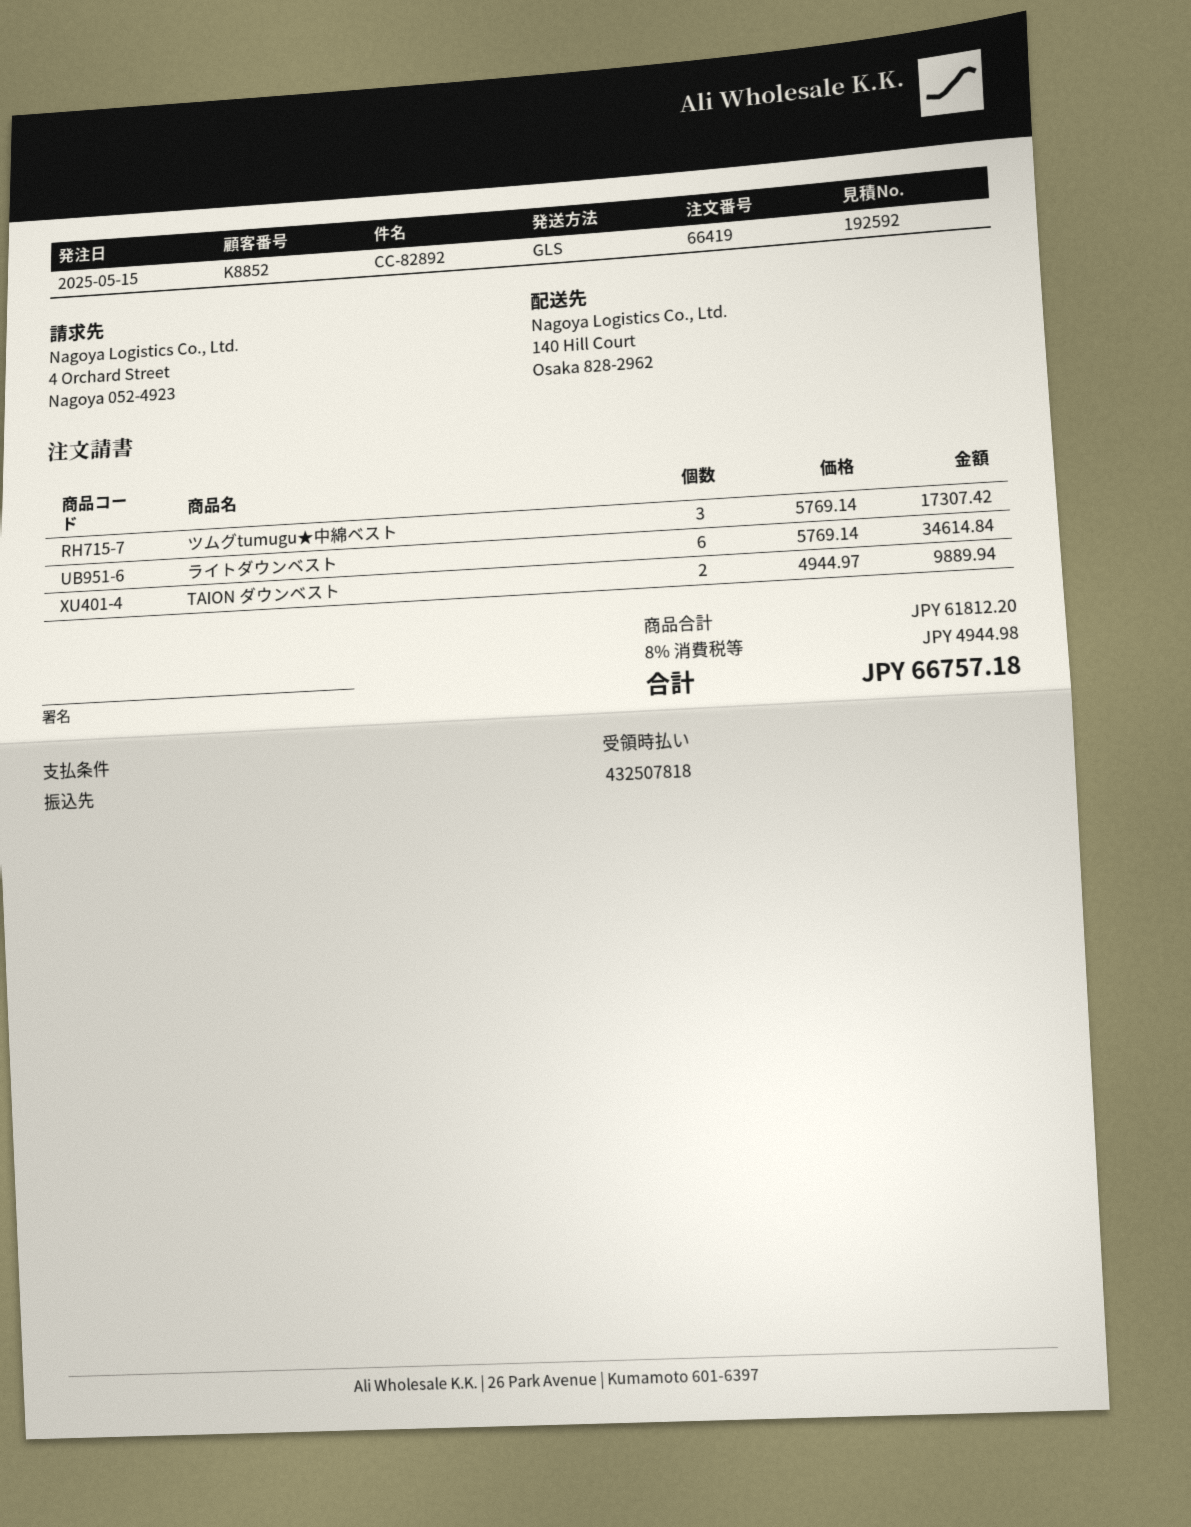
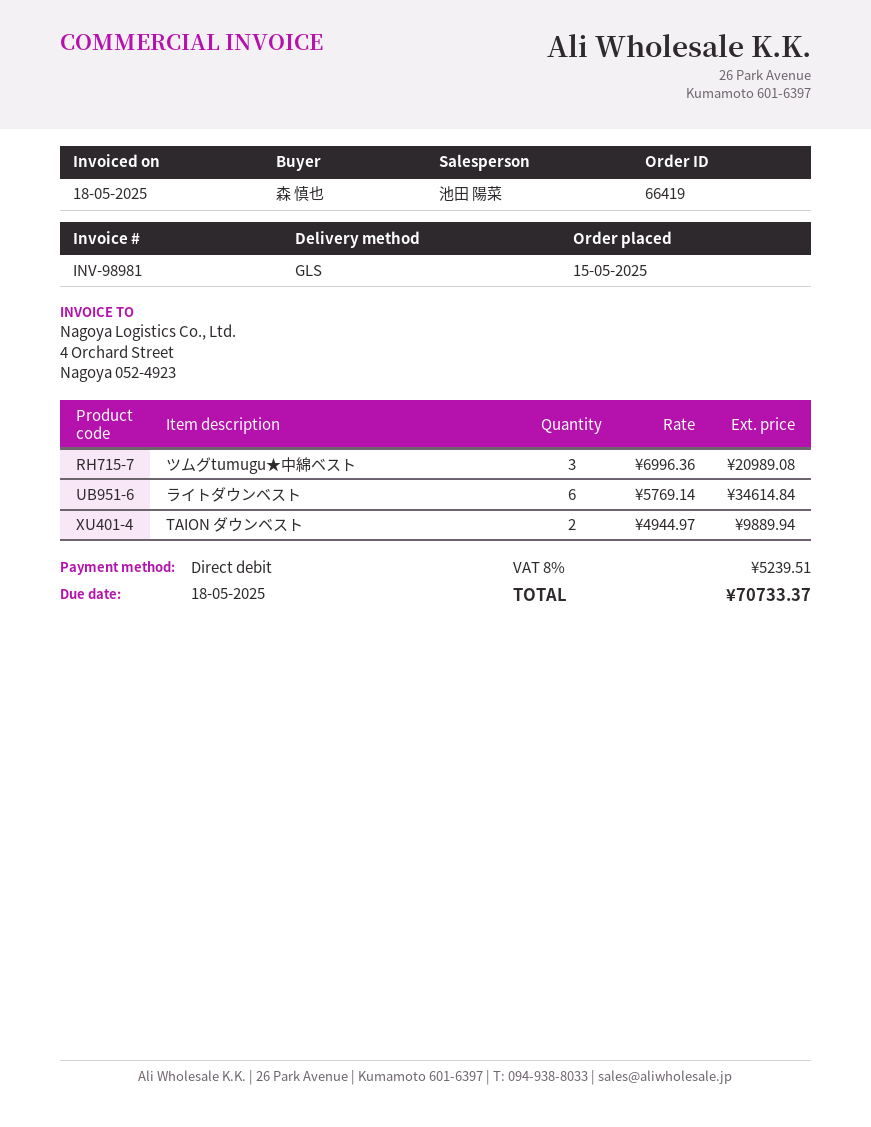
ツムグtumugu★中綿ベスト: 3 x 5769.14 = 17307.42 -> 3 x 6996.36 = 20989.08
tax: 8% = 4944.98 -> 8% = 5239.51
total: 66757.18 -> 70733.37

